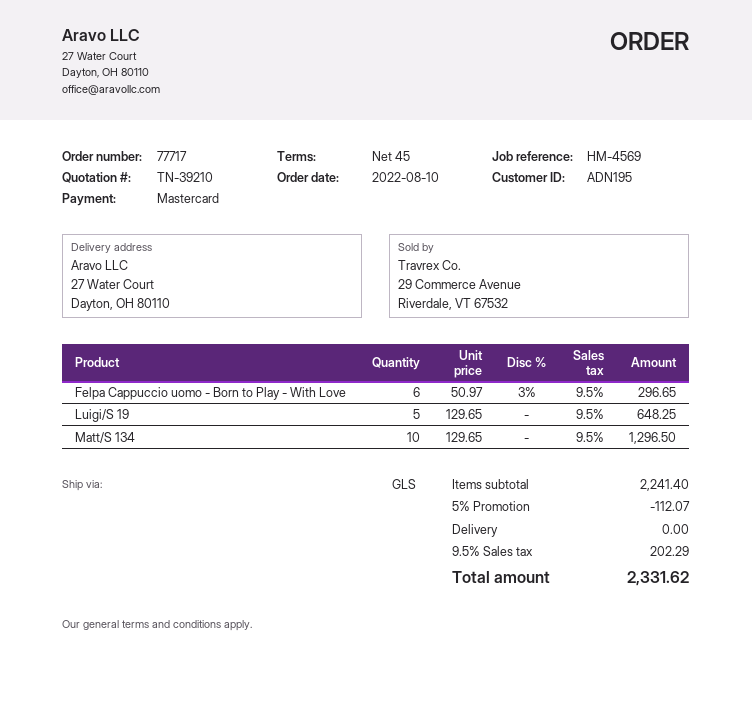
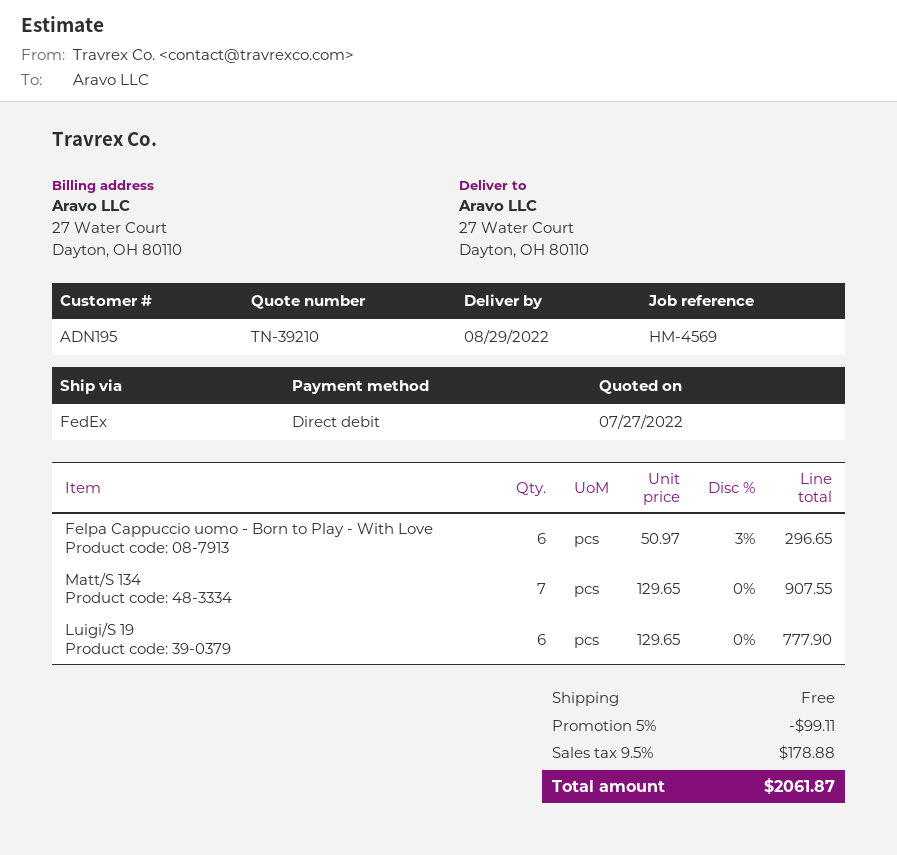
payment method: Mastercard -> direct debit
shipping method: GLS -> FedEx
Luigi/S 19: 5 x 129.65 = 648.25 -> 6 x 129.65 = 777.90
Matt/S 134: 10 x 129.65 = 1296.50 -> 7 x 129.65 = 907.55
discount: 5% = 112.07 -> 5% = 99.11
tax: 9.5% = 202.29 -> 9.5% = 178.88
total: 2331.62 -> 2061.87

